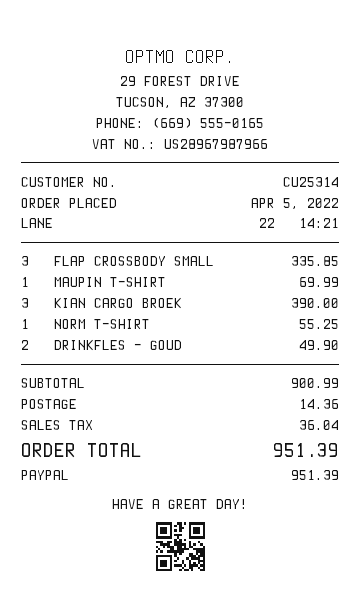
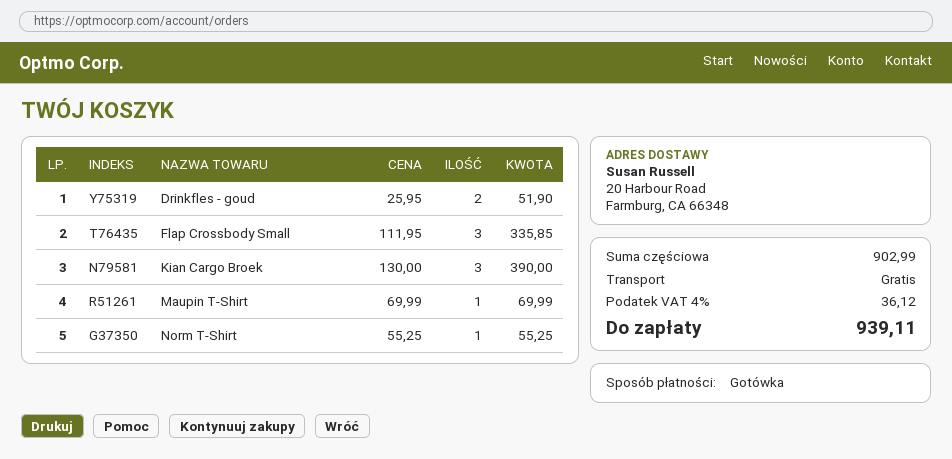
payment method: PayPal -> cash
DRINKFLES - GOUD: 2 for 49.90 -> 2 for 51.90
subtotal: 900.99 -> 902.99
shipping: 14.36 -> 0.00
tax: 36.04 -> 36.12
total: 951.39 -> 939.11

